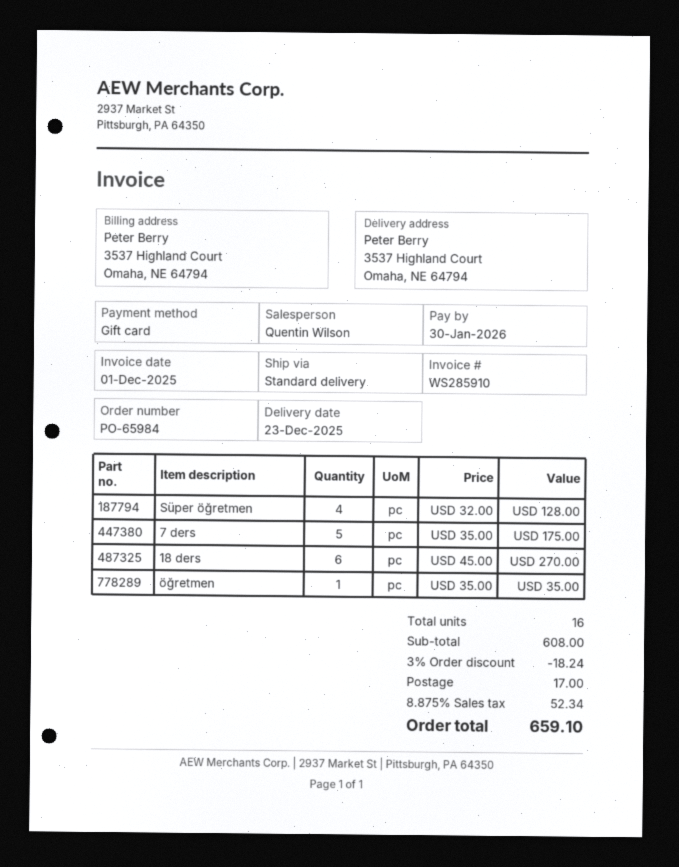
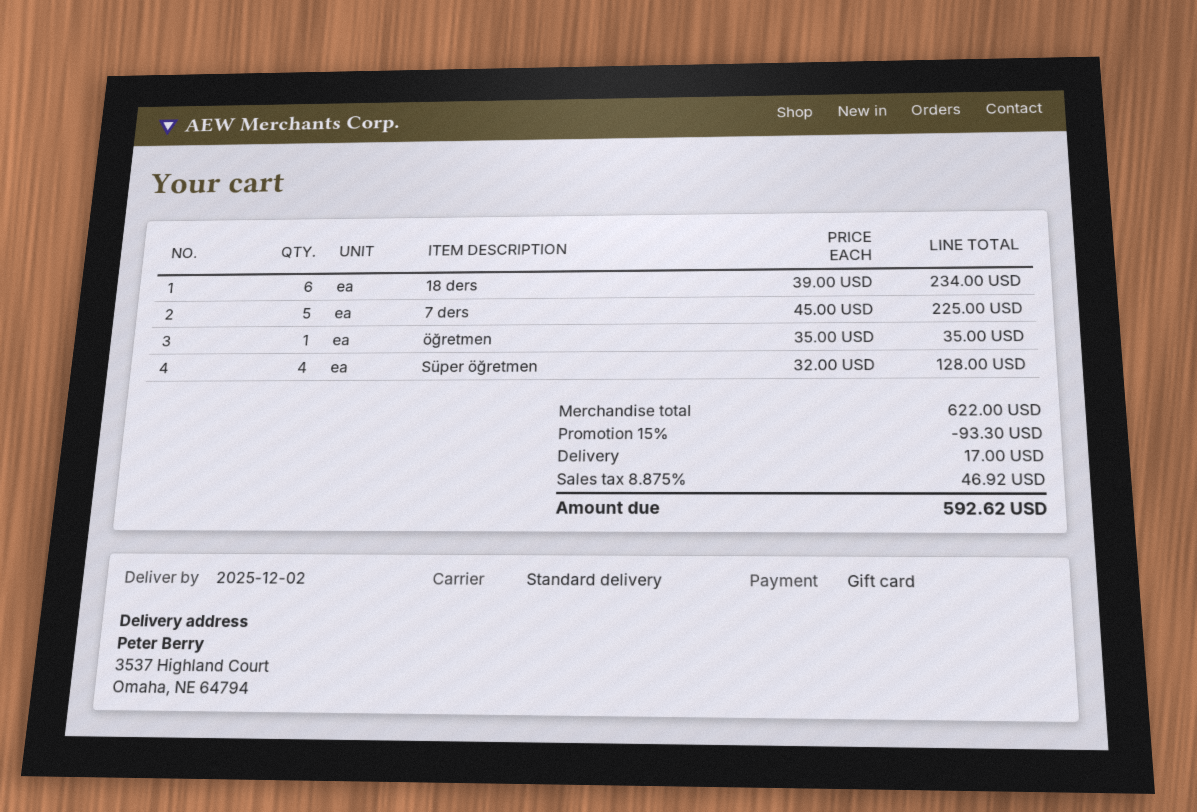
delivery date: 2025-12-23 -> 2025-12-02
7 ders: 5 x 35.00 = 175.00 -> 5 x 45.00 = 225.00
18 ders: 6 x 45.00 = 270.00 -> 6 x 39.00 = 234.00
subtotal: 608.00 -> 622.00
discount: 3% = 18.24 -> 15% = 93.30
tax: 8.875% = 52.34 -> 8.875% = 46.92
total: 659.10 -> 592.62

